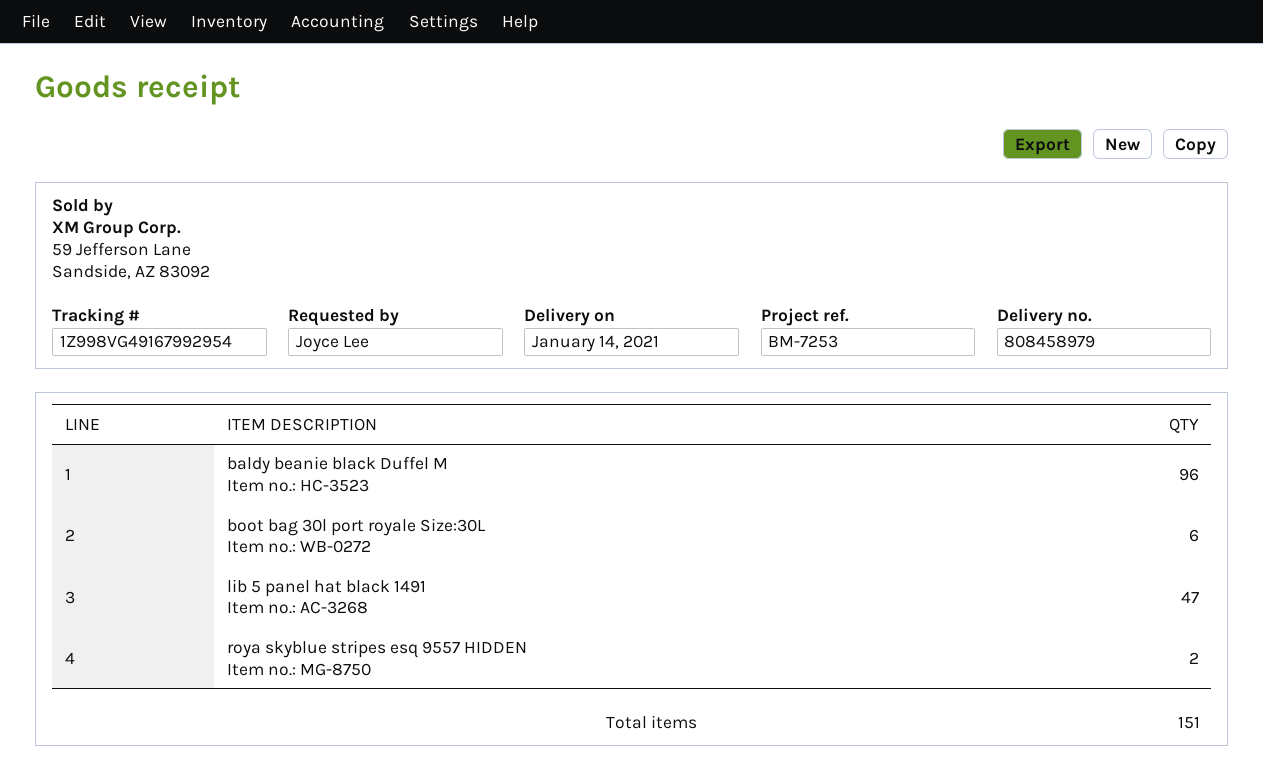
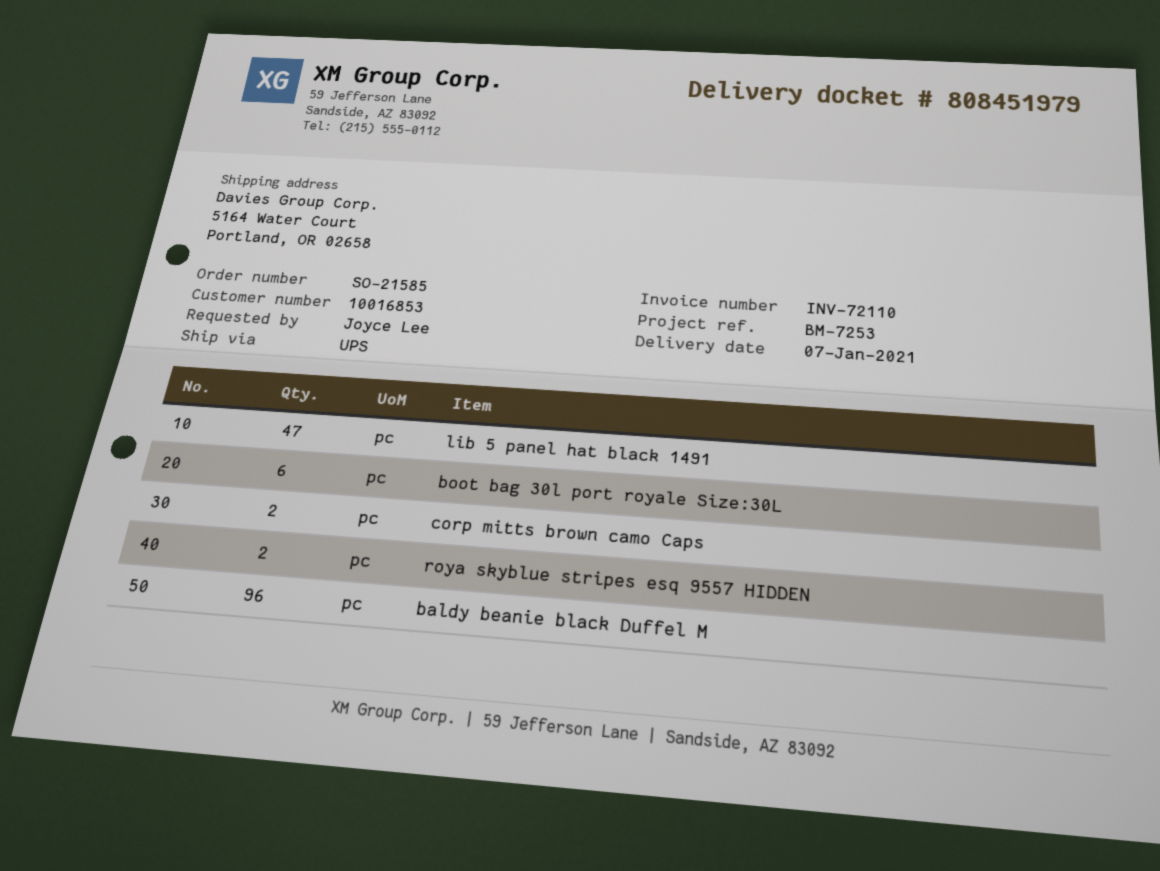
delivery note number: 808458979 -> 808451979
delivery date: 2021-01-14 -> 2021-01-07
corp mitts brown camo Caps: none -> 2

